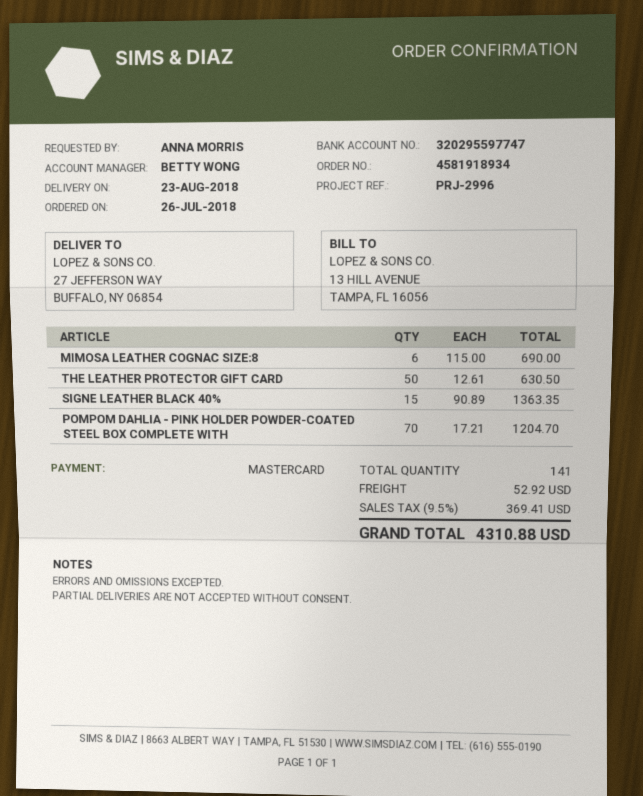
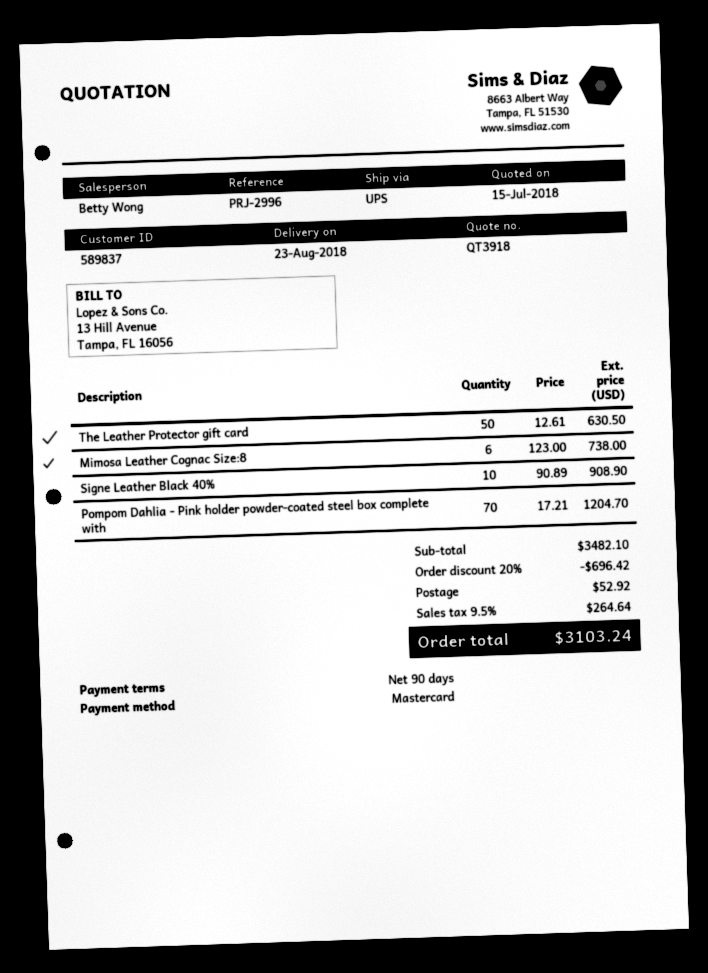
MIMOSA LEATHER COGNAC SIZE:8: 6 x 115.00 = 690.00 -> 6 x 123.00 = 738.00
SIGNE LEATHER BLACK 40%: 15 x 90.89 = 1363.35 -> 10 x 90.89 = 908.90
discount: none -> 20% = 696.42
tax: 9.5% = 369.41 -> 9.5% = 264.64
total: 4310.88 -> 3103.24

